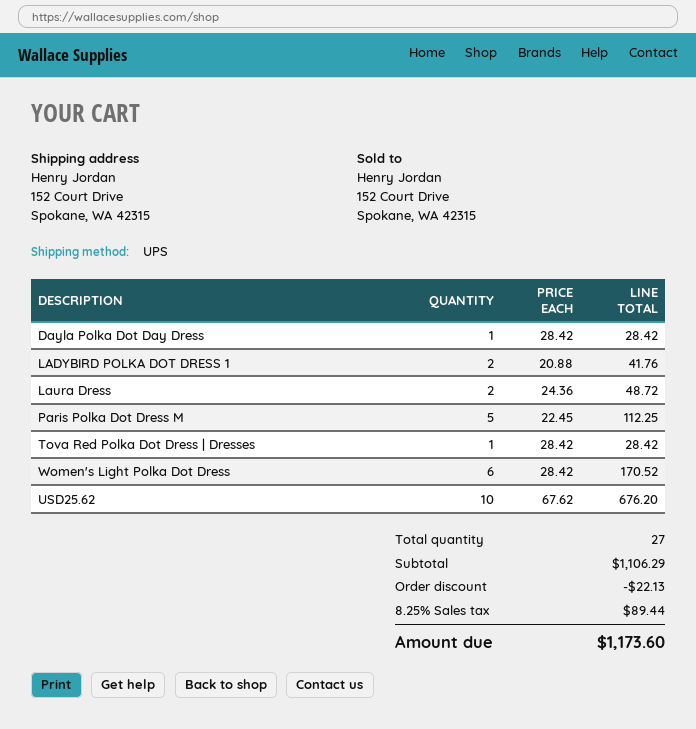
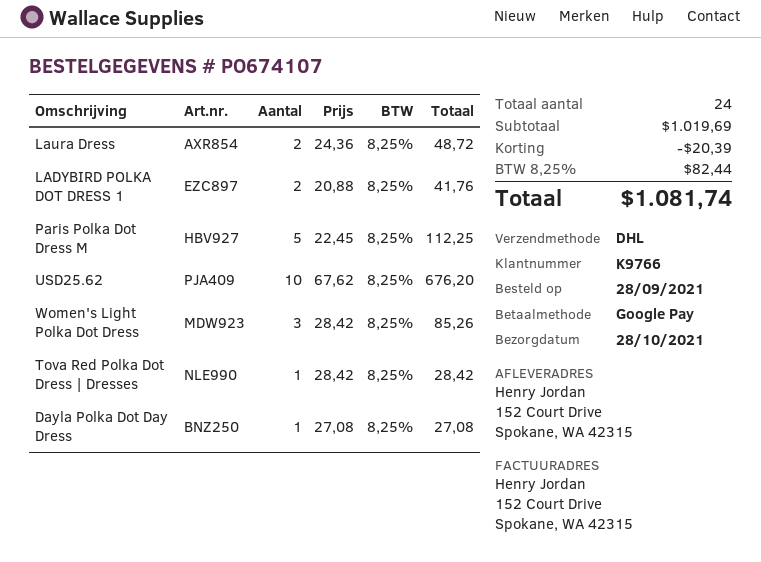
shipping method: UPS -> DHL
Dayla Polka Dot Day Dress: 1 x 28.42 = 28.42 -> 1 x 27.08 = 27.08
Women's Light Polka Dot Dress: 6 x 28.42 = 170.52 -> 3 x 28.42 = 85.26
total quantity: 27 -> 24
subtotal: 1106.29 -> 1019.69
discount: 22.13 -> 20.39
tax: 8.25% = 89.44 -> 8.25% = 82.44
total: 1173.60 -> 1081.74

